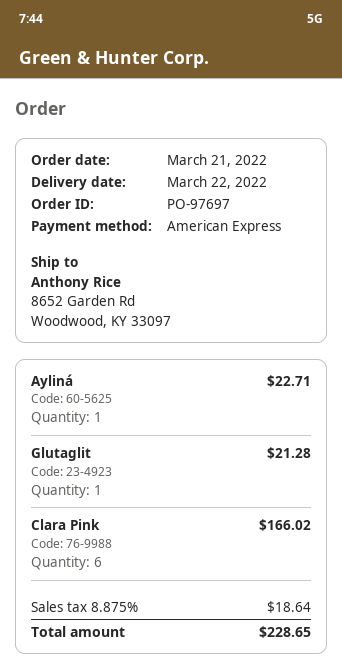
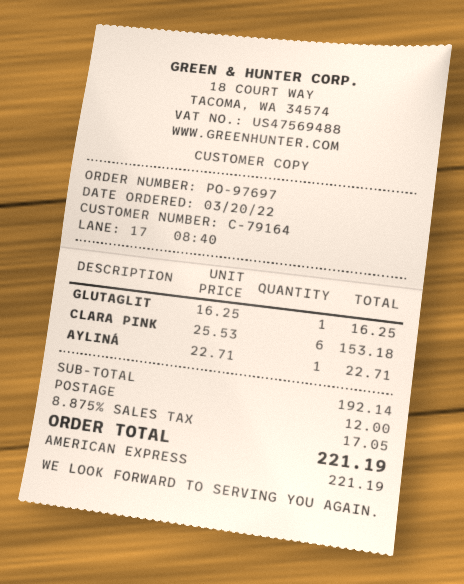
order date: 2022-03-21 -> 2022-03-20
Glutaglit: 1 for 21.28 -> 1 for 16.25
Clara Pink: 6 for 166.02 -> 6 for 153.18
shipping: none -> 12.00
tax: 8.875% = 18.64 -> 8.875% = 17.05
total: 228.65 -> 221.19

